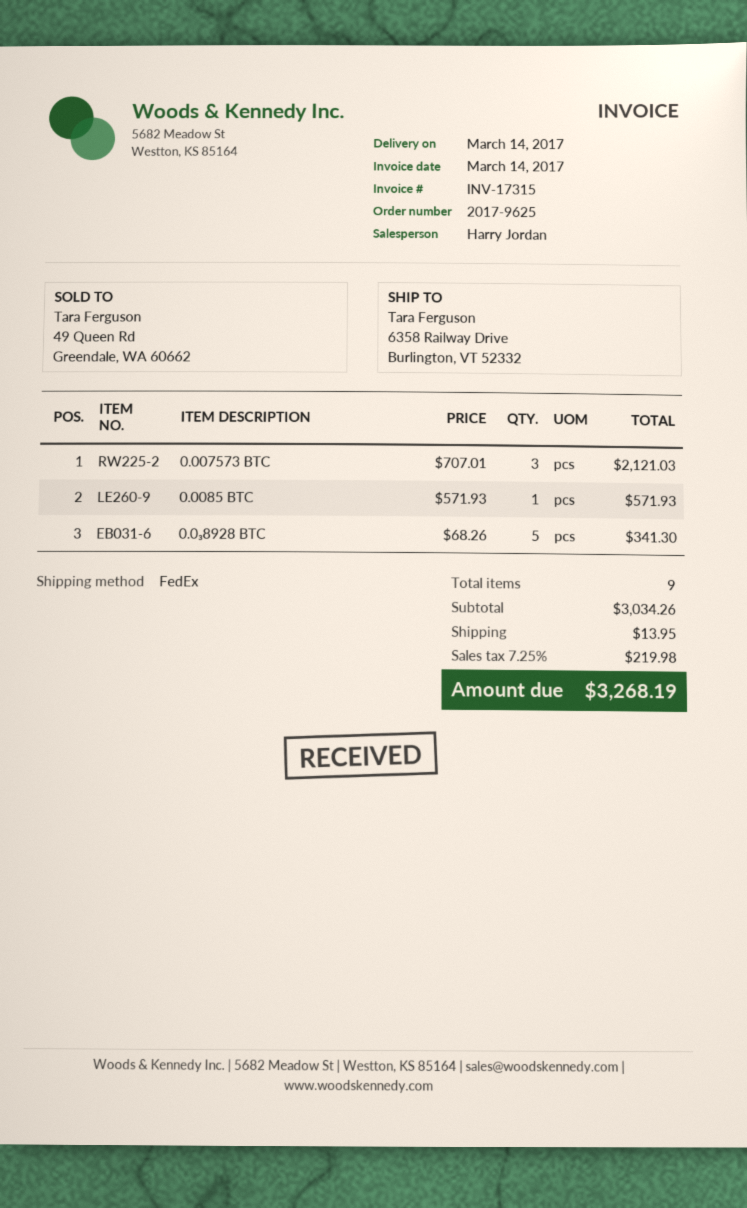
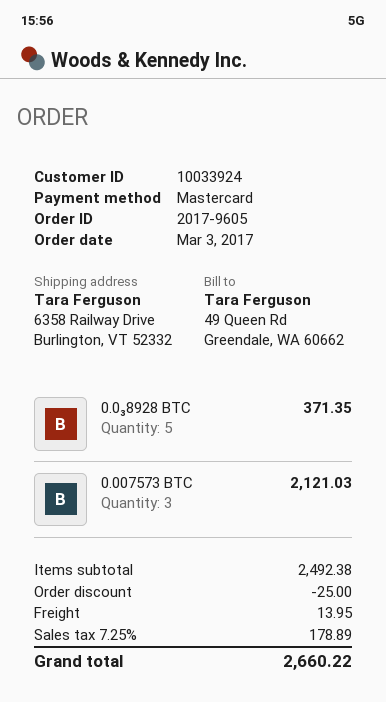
order number: 2017-9625 -> 2017-9605
0.0085 BTC: 1 for 571.93 -> none
0.0₃8928 BTC: 5 for 341.30 -> 5 for 371.35
subtotal: 3034.26 -> 2492.38
discount: none -> 25.00
tax: 7.25% = 219.98 -> 7.25% = 178.89
total: 3268.19 -> 2660.22

